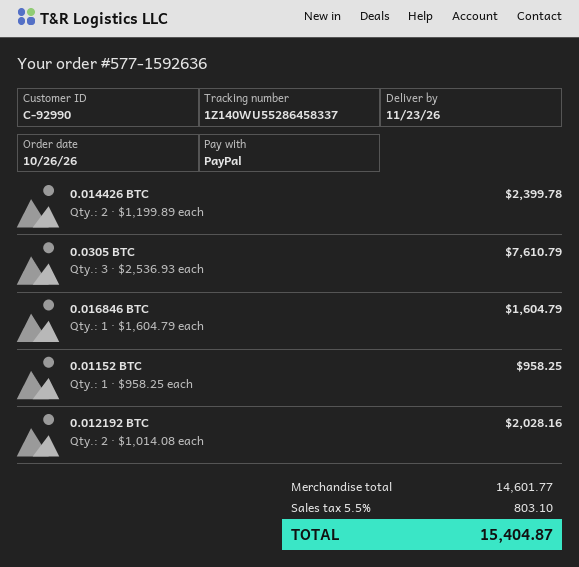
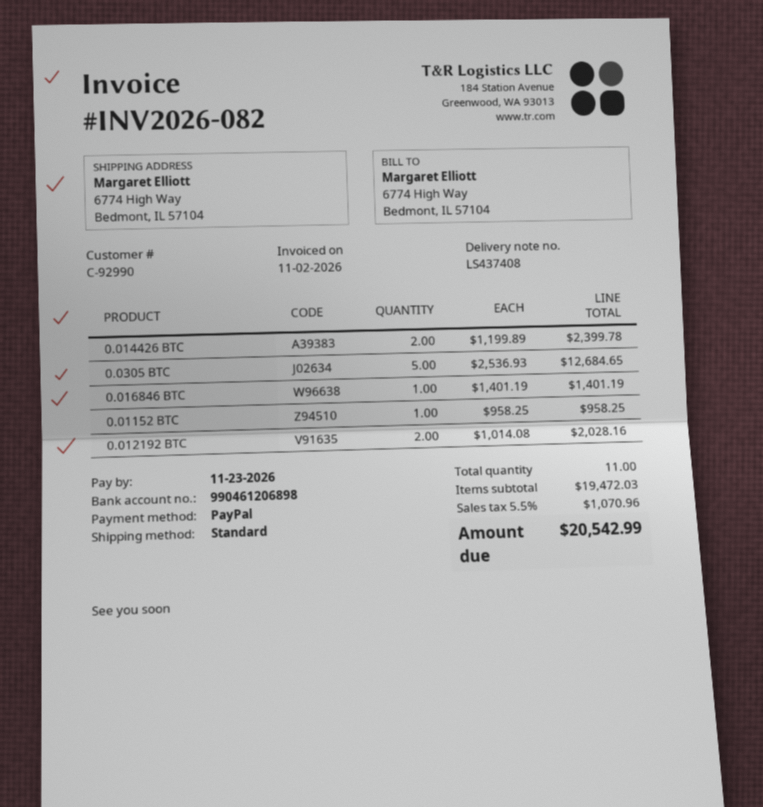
0.0305 BTC: 3 x 2536.93 = 7610.79 -> 5 x 2536.93 = 12684.65
0.016846 BTC: 1 x 1604.79 = 1604.79 -> 1 x 1401.19 = 1401.19
subtotal: 14601.77 -> 19472.03
tax: 5.5% = 803.10 -> 5.5% = 1070.96
total: 15404.87 -> 20542.99

